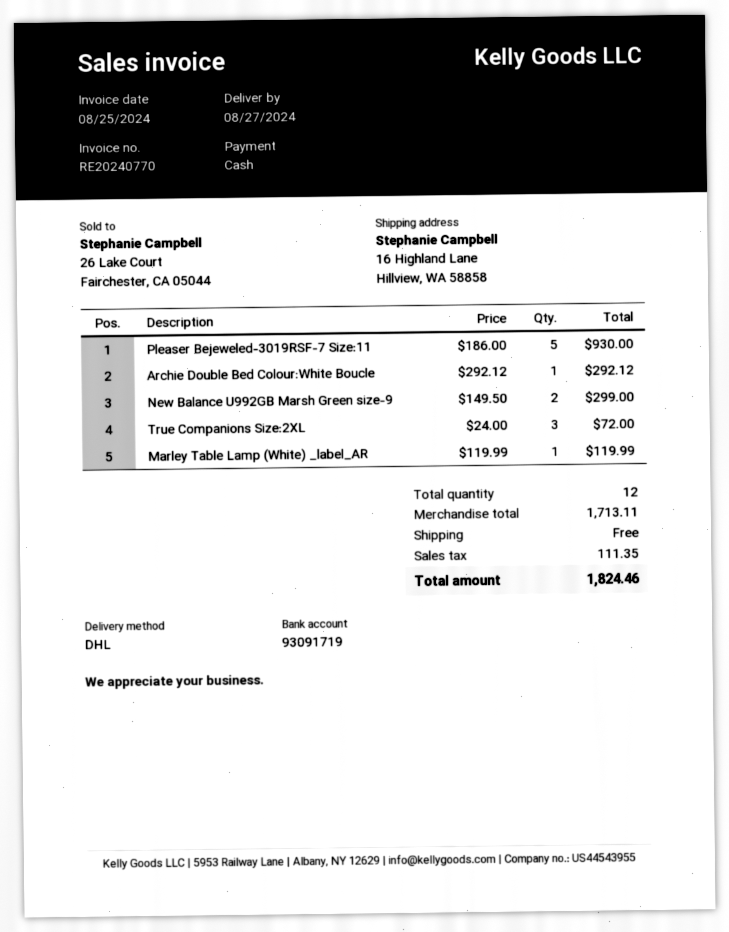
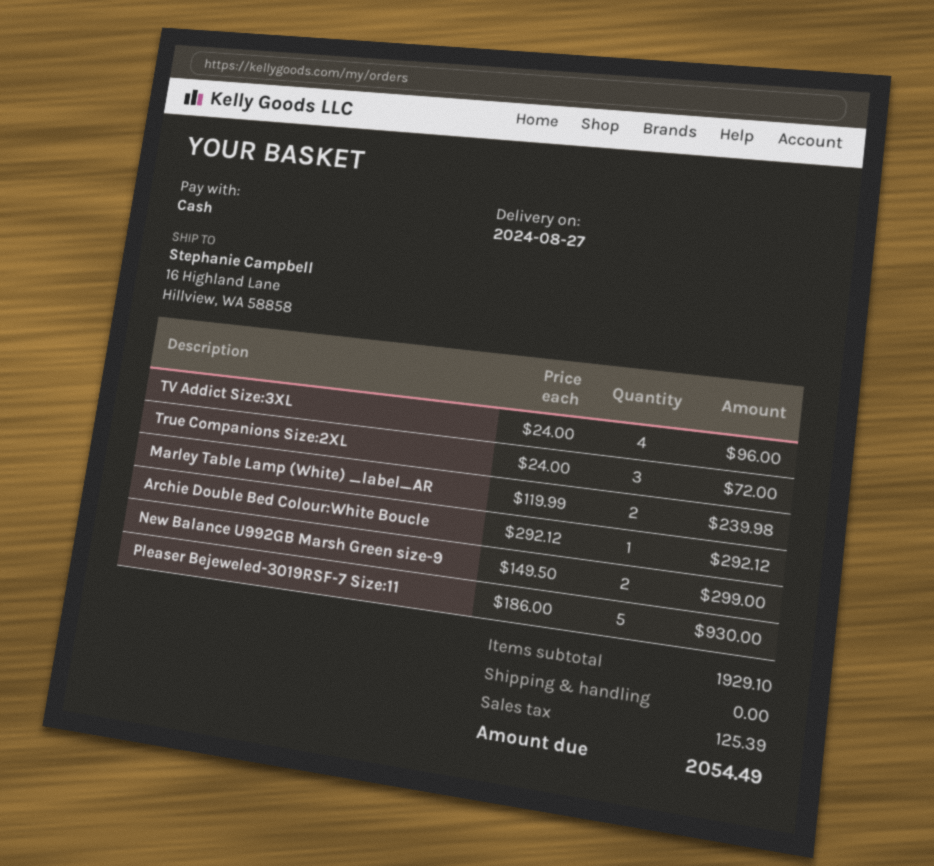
Marley Table Lamp (White) _label_AR: 1 x 119.99 = 119.99 -> 2 x 119.99 = 239.98
TV Addict Size:3XL: none -> 4 x 24.00 = 96.00
subtotal: 1713.11 -> 1929.10
tax: 111.35 -> 125.39
total: 1824.46 -> 2054.49

